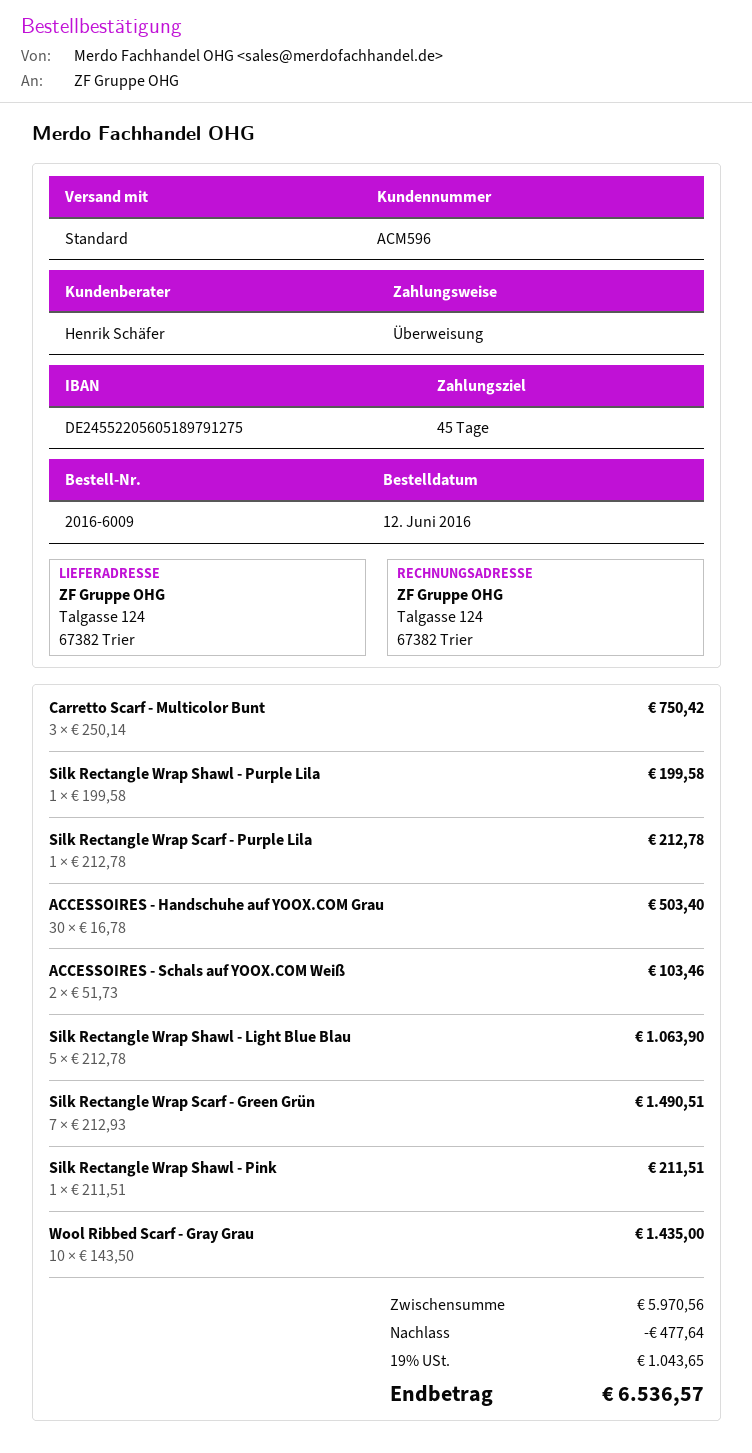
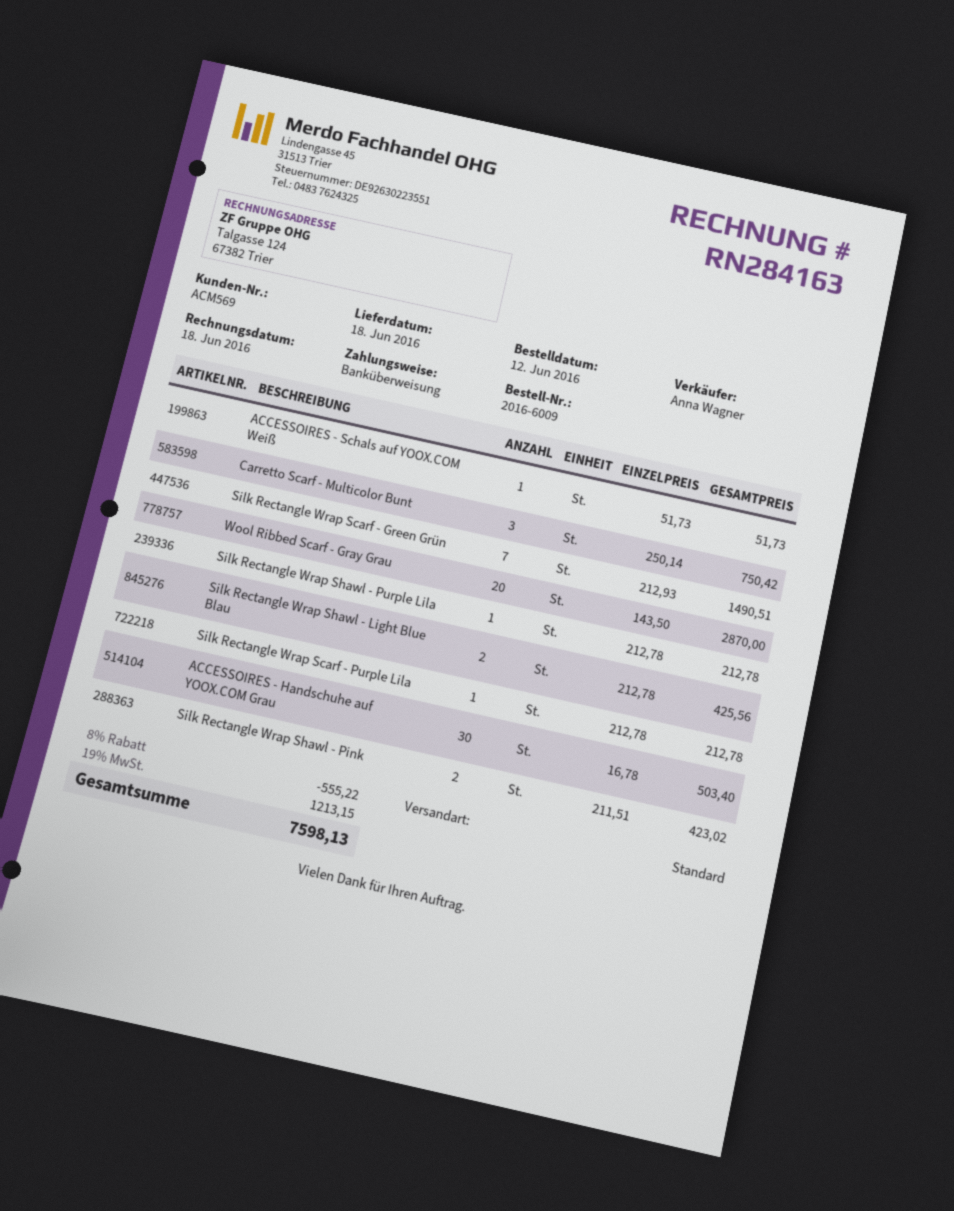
customer number: ACM596 -> ACM569
sales rep: Henrik Schäfer -> Anna Wagner
Silk Rectangle Wrap Shawl - Purple Lila: 1 x 199.58 = 199.58 -> 1 x 212.78 = 212.78
ACCESSOIRES - Schals auf YOOX.COM Weiß: 2 x 51.73 = 103.46 -> 1 x 51.73 = 51.73
Silk Rectangle Wrap Shawl - Light Blue Blau: 5 x 212.78 = 1063.90 -> 2 x 212.78 = 425.56
Silk Rectangle Wrap Shawl - Pink: 1 x 211.51 = 211.51 -> 2 x 211.51 = 423.02
Wool Ribbed Scarf - Gray Grau: 10 x 143.50 = 1435.00 -> 20 x 143.50 = 2870.00
discount: 477.64 -> 555.22
tax: 19% = 1043.65 -> 19% = 1213.15
total: 6536.57 -> 7598.13

